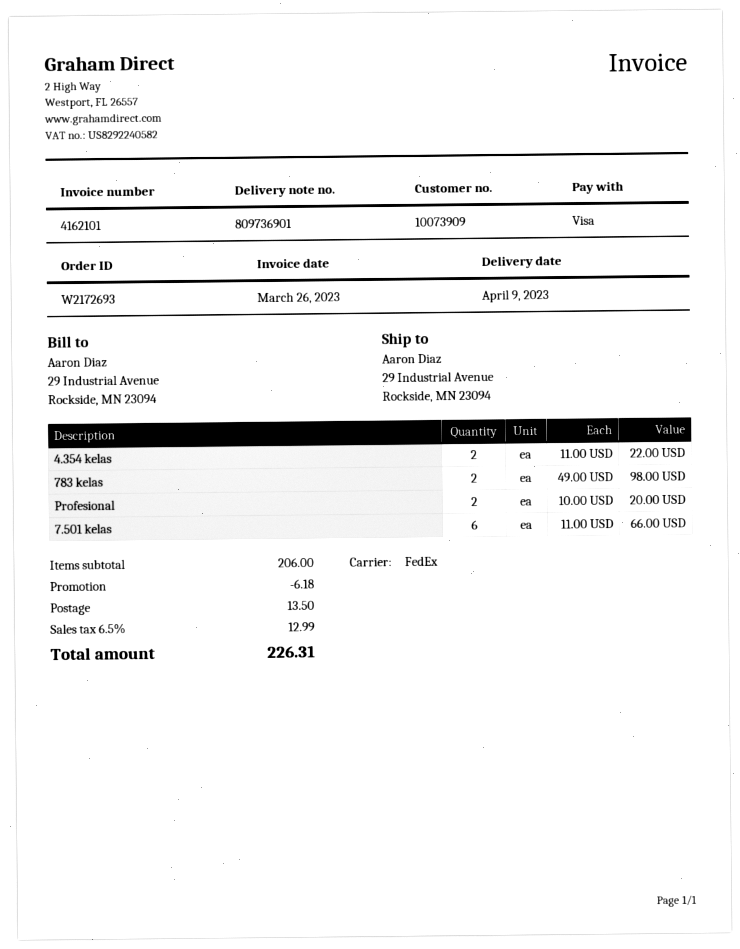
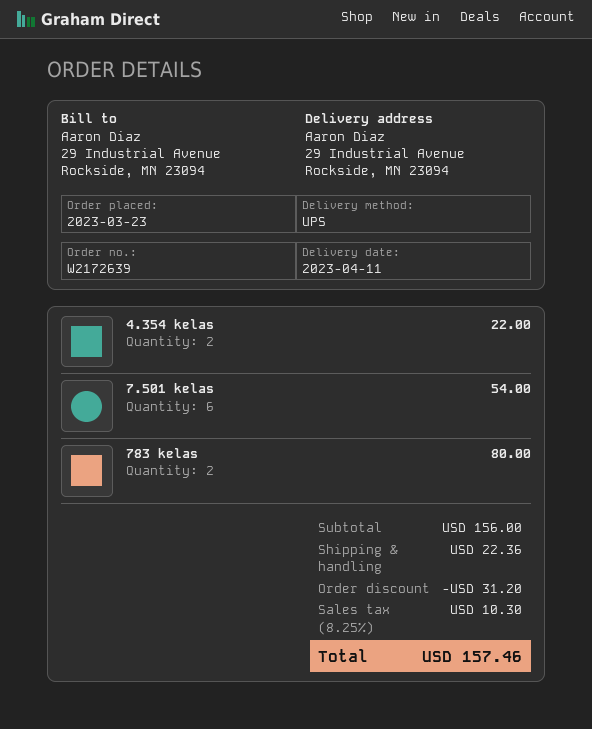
order number: W2172693 -> W2172639
delivery date: 2023-04-09 -> 2023-04-11
shipping method: FedEx -> UPS
783 kelas: 2 for 98.00 -> 2 for 80.00
Profesional: 2 for 20.00 -> none
7.501 kelas: 6 for 66.00 -> 6 for 54.00
subtotal: 206.00 -> 156.00
discount: 6.18 -> 31.20
shipping: 13.50 -> 22.36
tax: 6.5% = 12.99 -> 8.25% = 10.30
total: 226.31 -> 157.46

